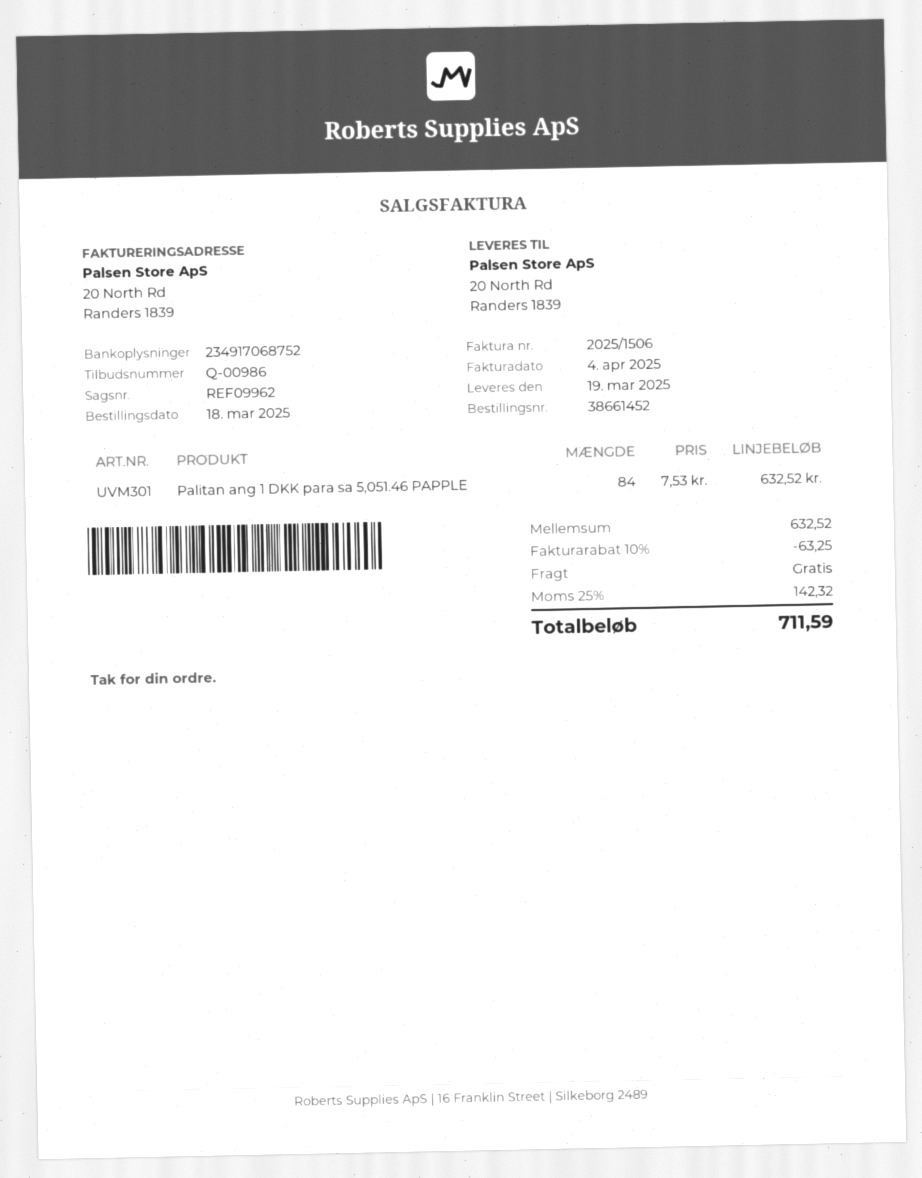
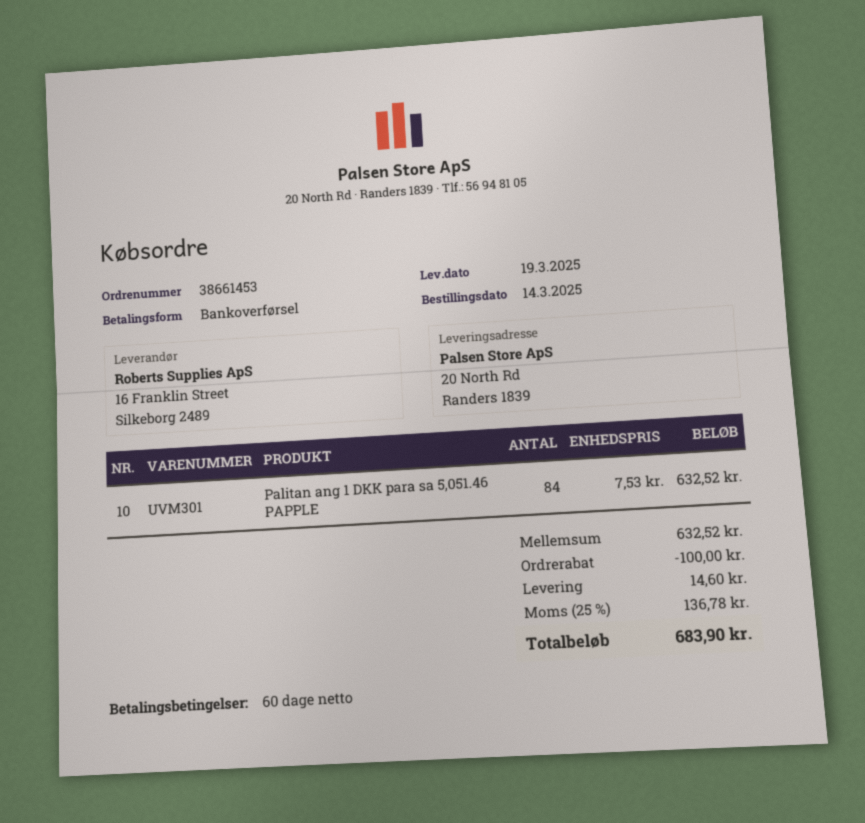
order number: 38661452 -> 38661453
order date: 2025-03-18 -> 2025-03-14
discount: 63.25 -> 100.00
shipping: 0.00 -> 14.60
tax: 25% = 142.32 -> 25% = 136.78
total: 711.59 -> 683.90

